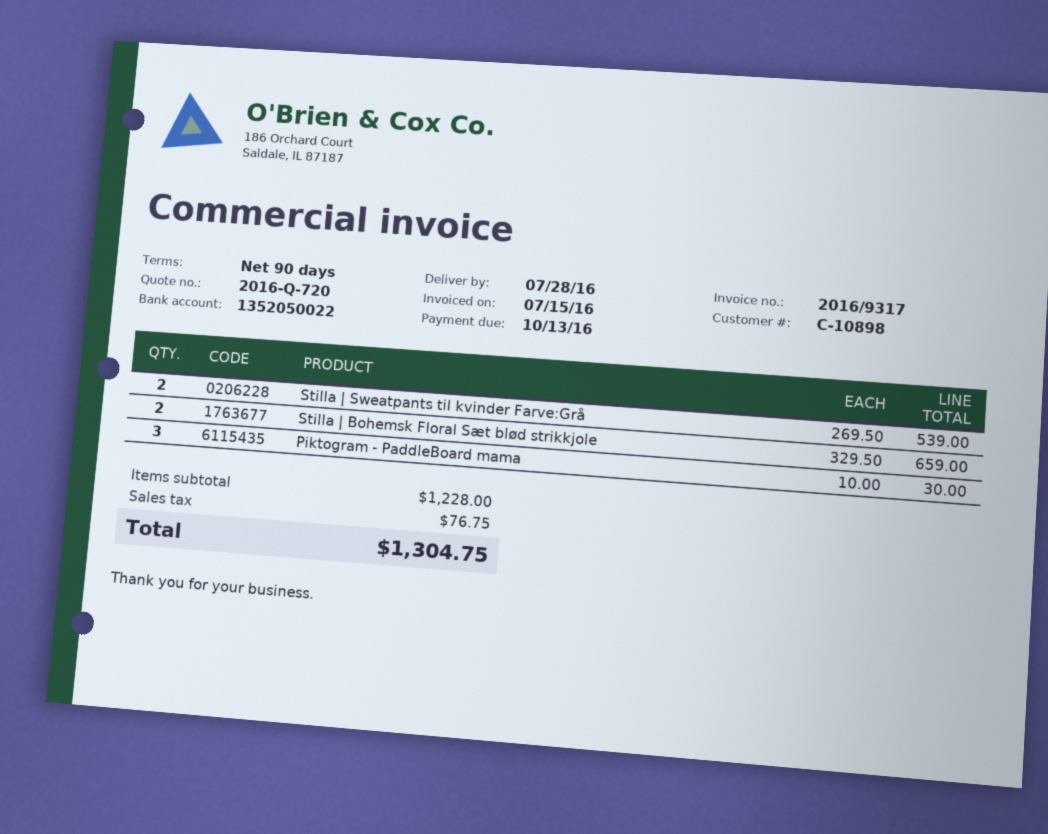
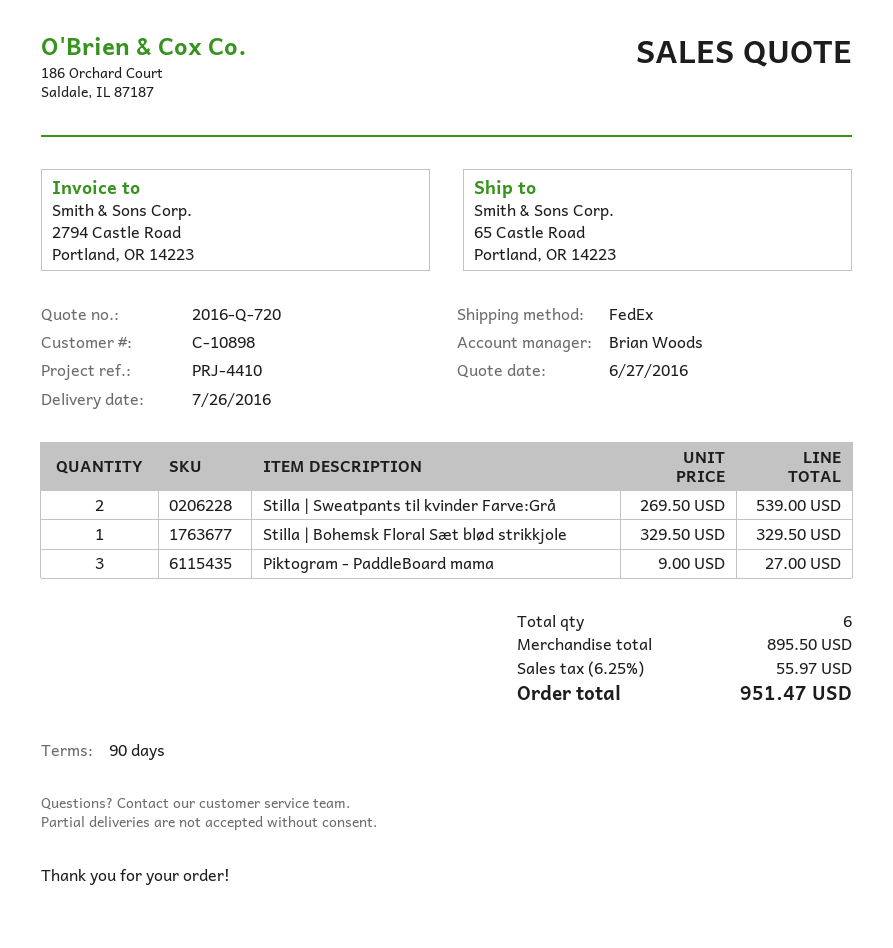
delivery date: 2016-07-28 -> 2016-07-26
Stilla | Bohemsk Floral Sæt blød strikkjole: 2 x 329.50 = 659.00 -> 1 x 329.50 = 329.50
Piktogram - PaddleBoard mama: 3 x 10.00 = 30.00 -> 3 x 9.00 = 27.00
subtotal: 1228.00 -> 895.50
tax: 76.75 -> 55.97
total: 1304.75 -> 951.47

